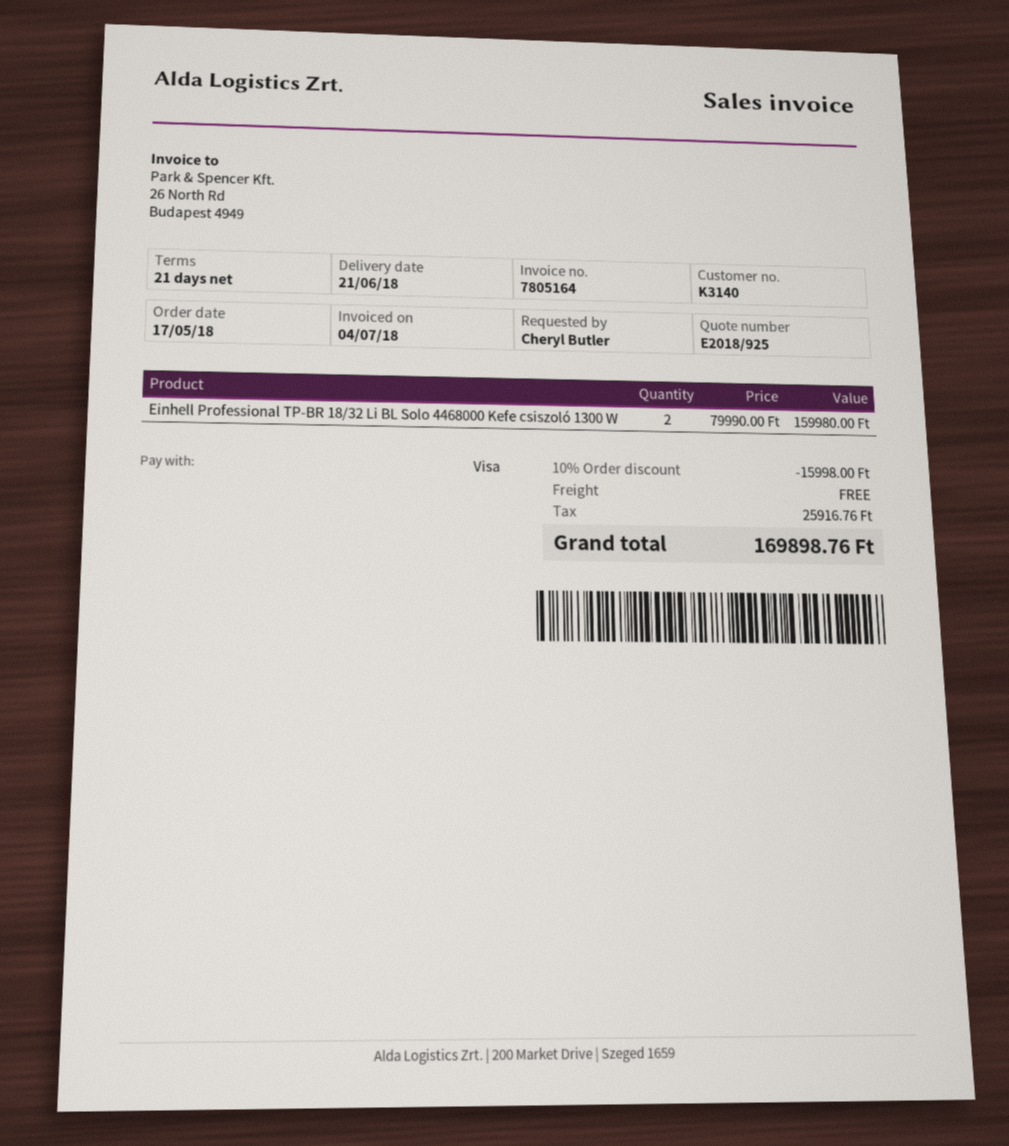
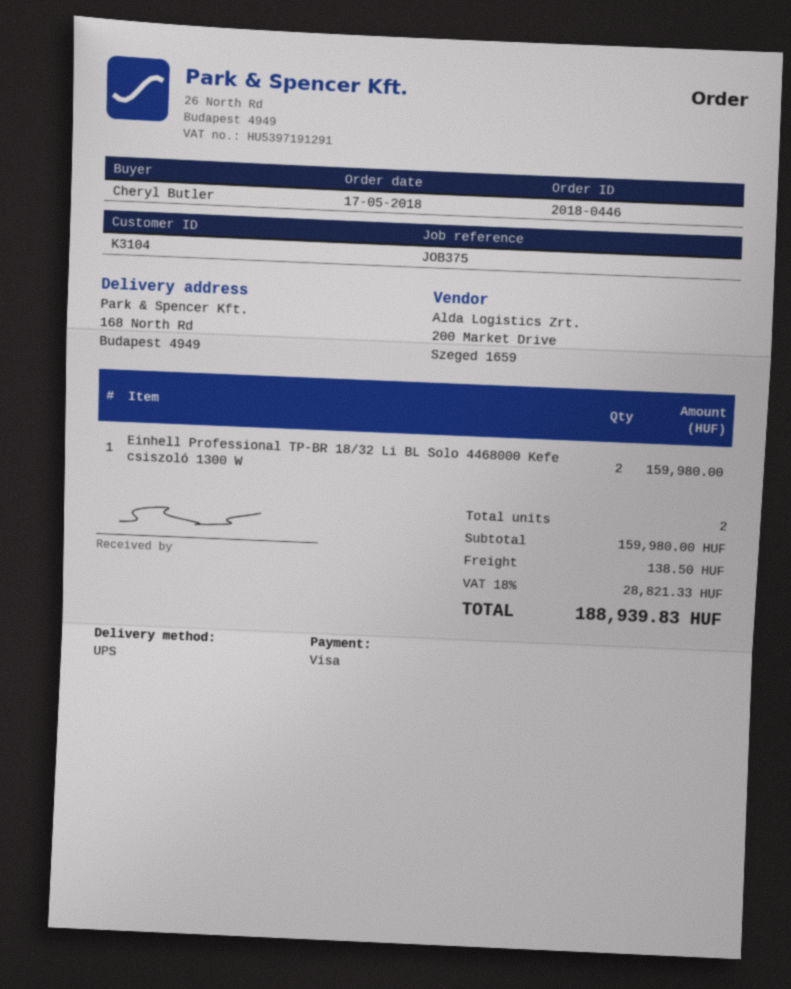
customer number: K3140 -> K3104
discount: 10% = 15998.00 -> none
shipping: 0.00 -> 138.50
tax: 25916.76 -> 28821.33
total: 169898.76 -> 188939.83

